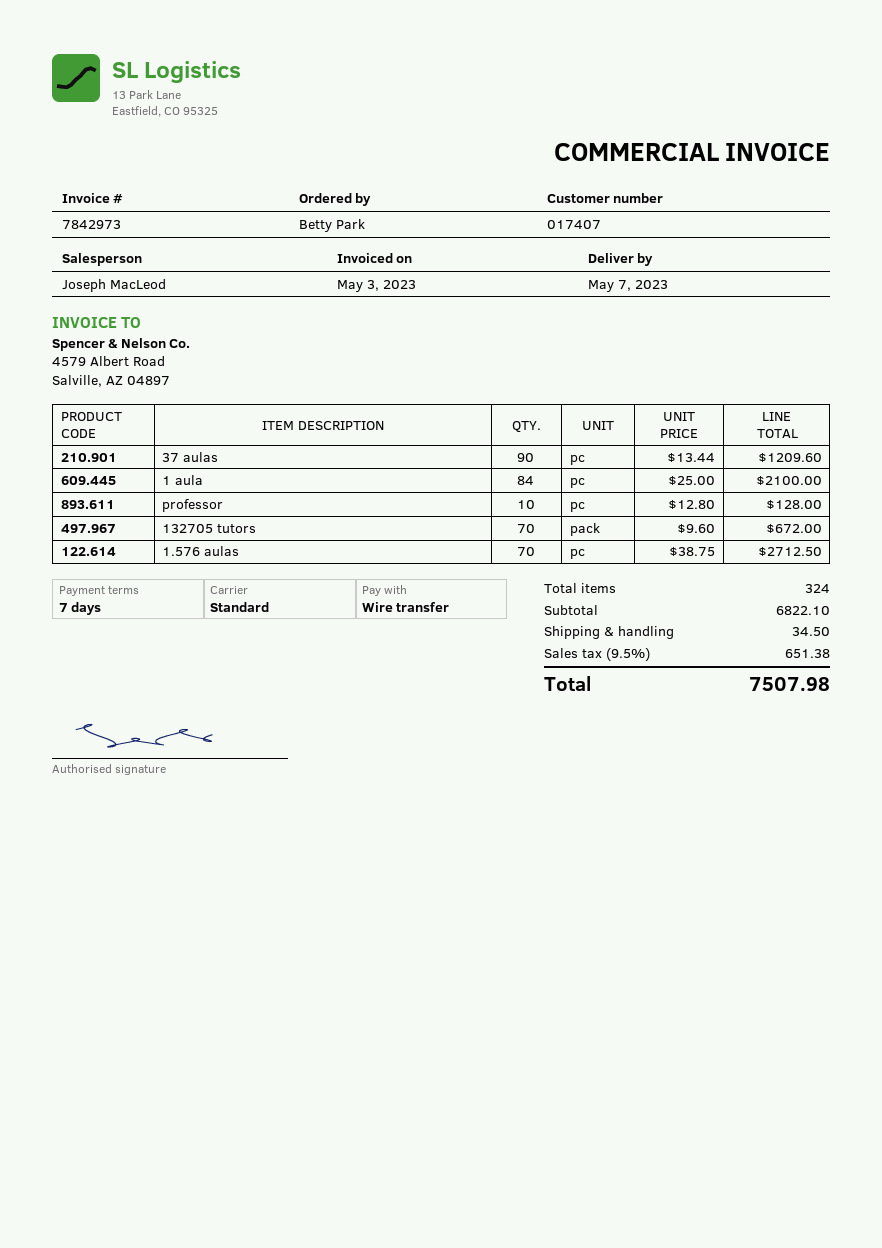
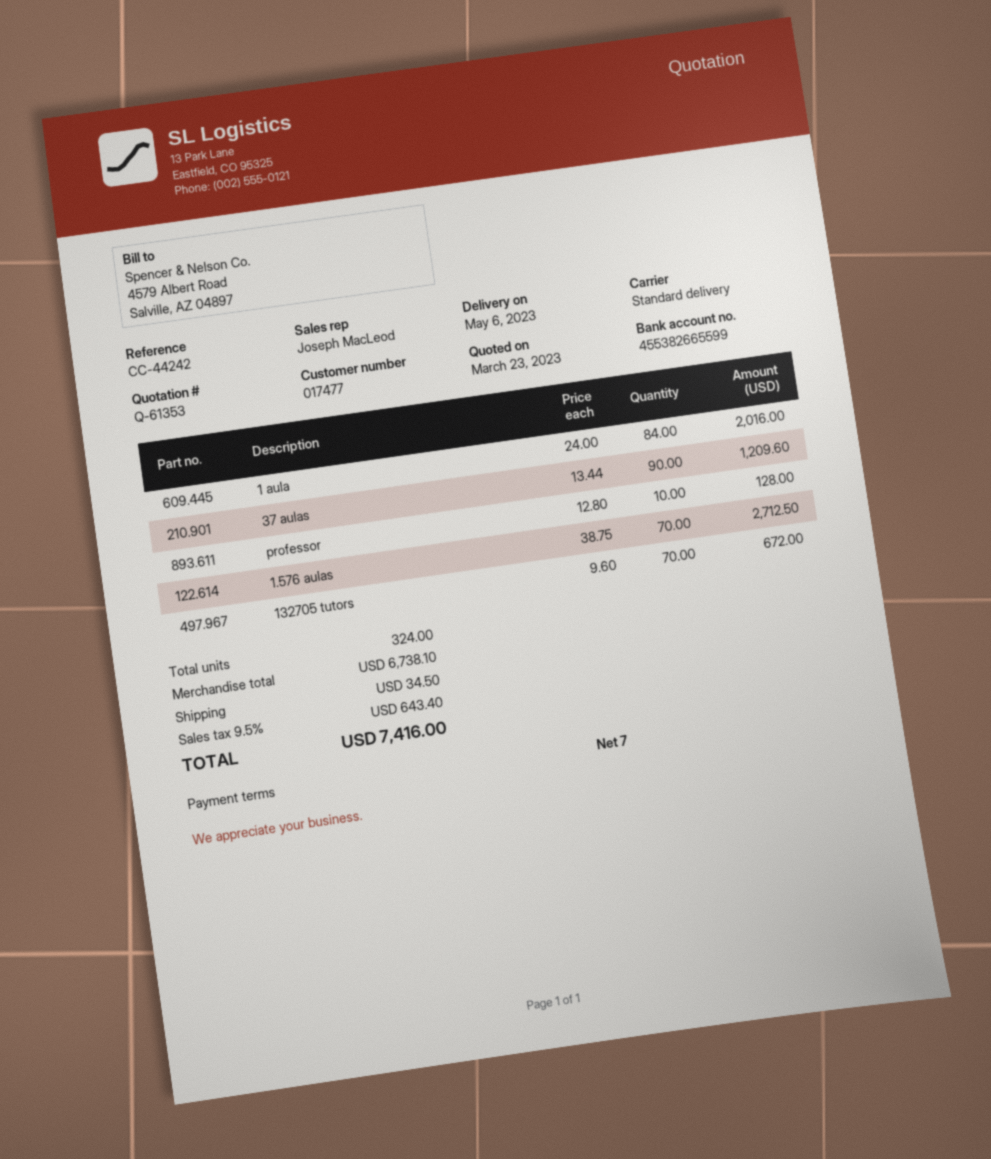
delivery date: 2023-05-07 -> 2023-05-06
customer number: 017407 -> 017477
1 aula: 84 x 25.00 = 2100.00 -> 84 x 24.00 = 2016.00
subtotal: 6822.10 -> 6738.10
tax: 9.5% = 651.38 -> 9.5% = 643.40
total: 7507.98 -> 7416.00

